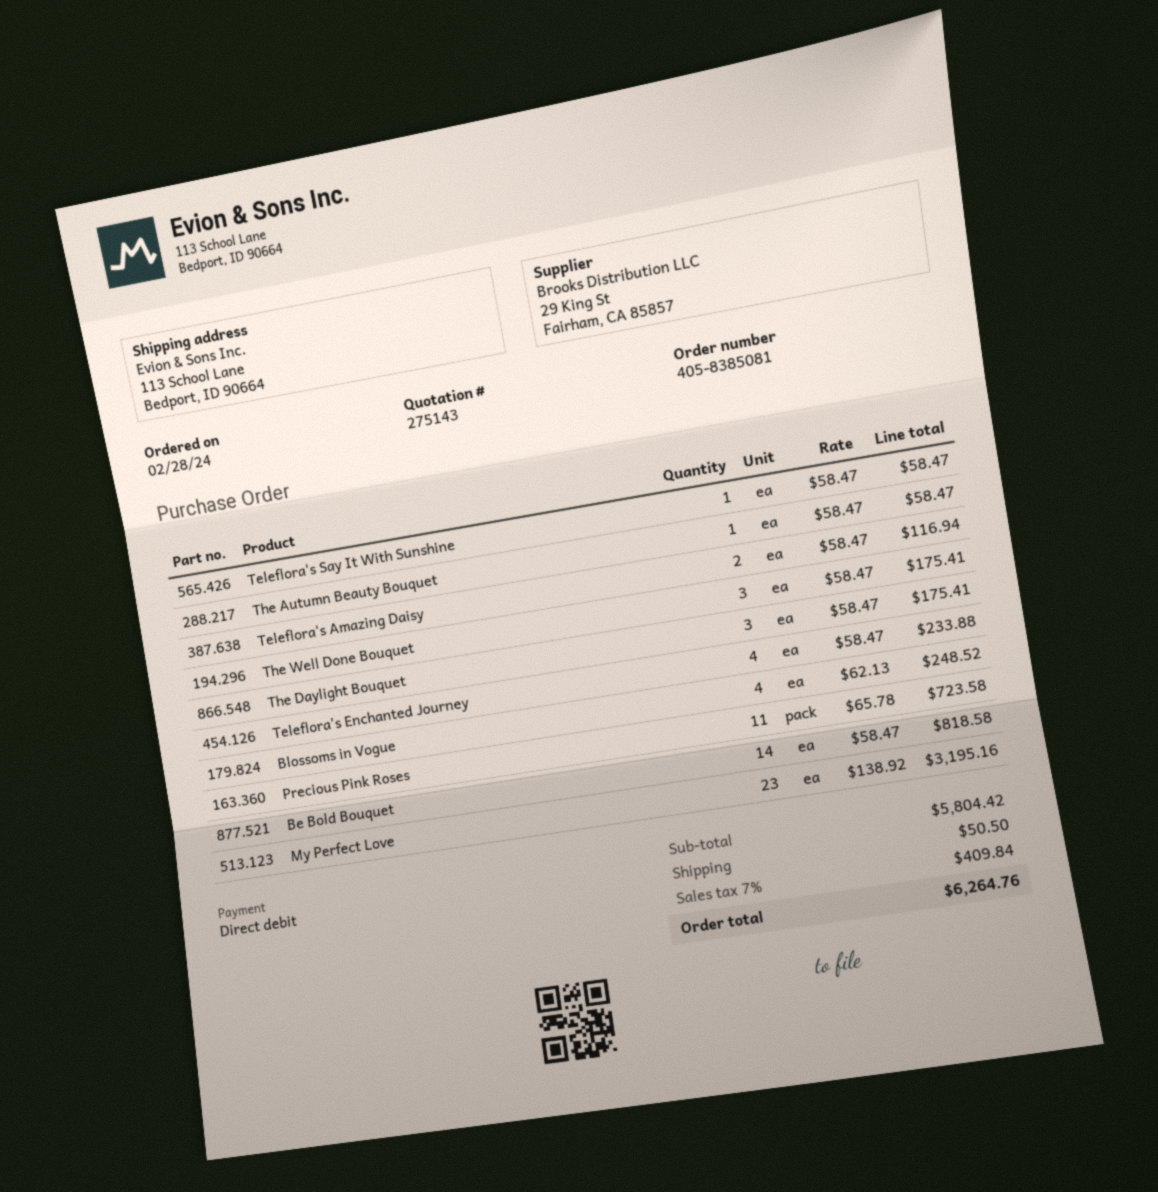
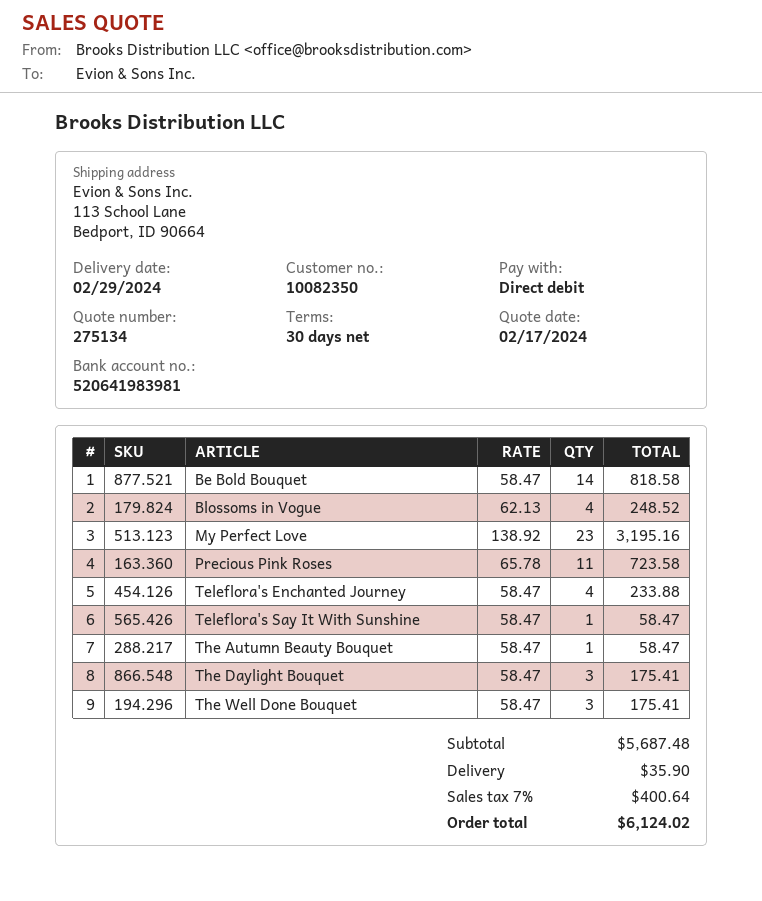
quote number: 275143 -> 275134
Teleflora's Amazing Daisy: 2 x 58.47 = 116.94 -> none
subtotal: 5804.42 -> 5687.48
shipping: 50.50 -> 35.90
tax: 7% = 409.84 -> 7% = 400.64
total: 6264.76 -> 6124.02

